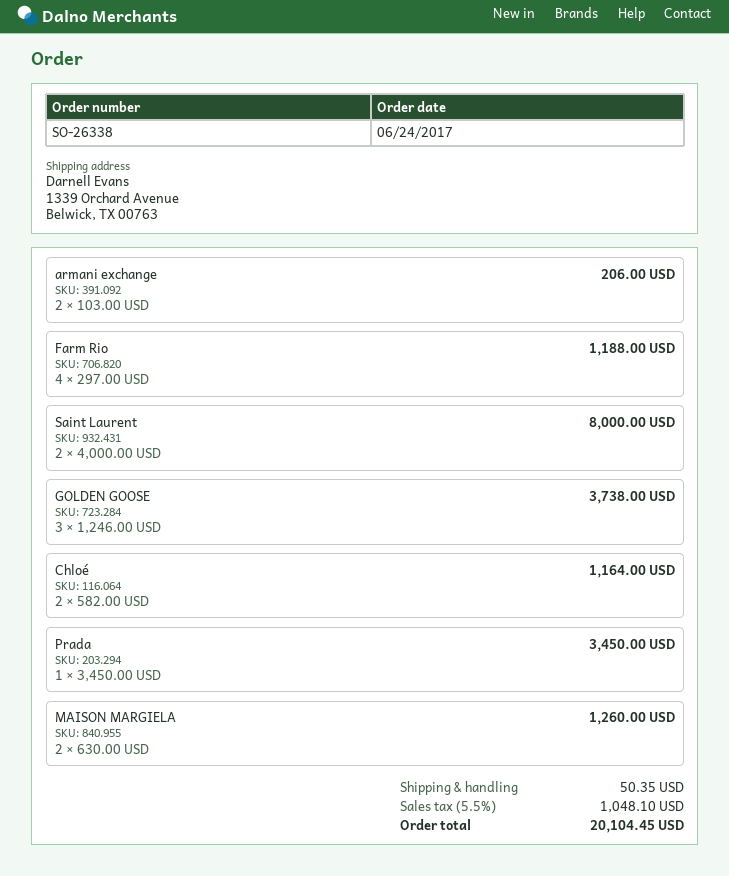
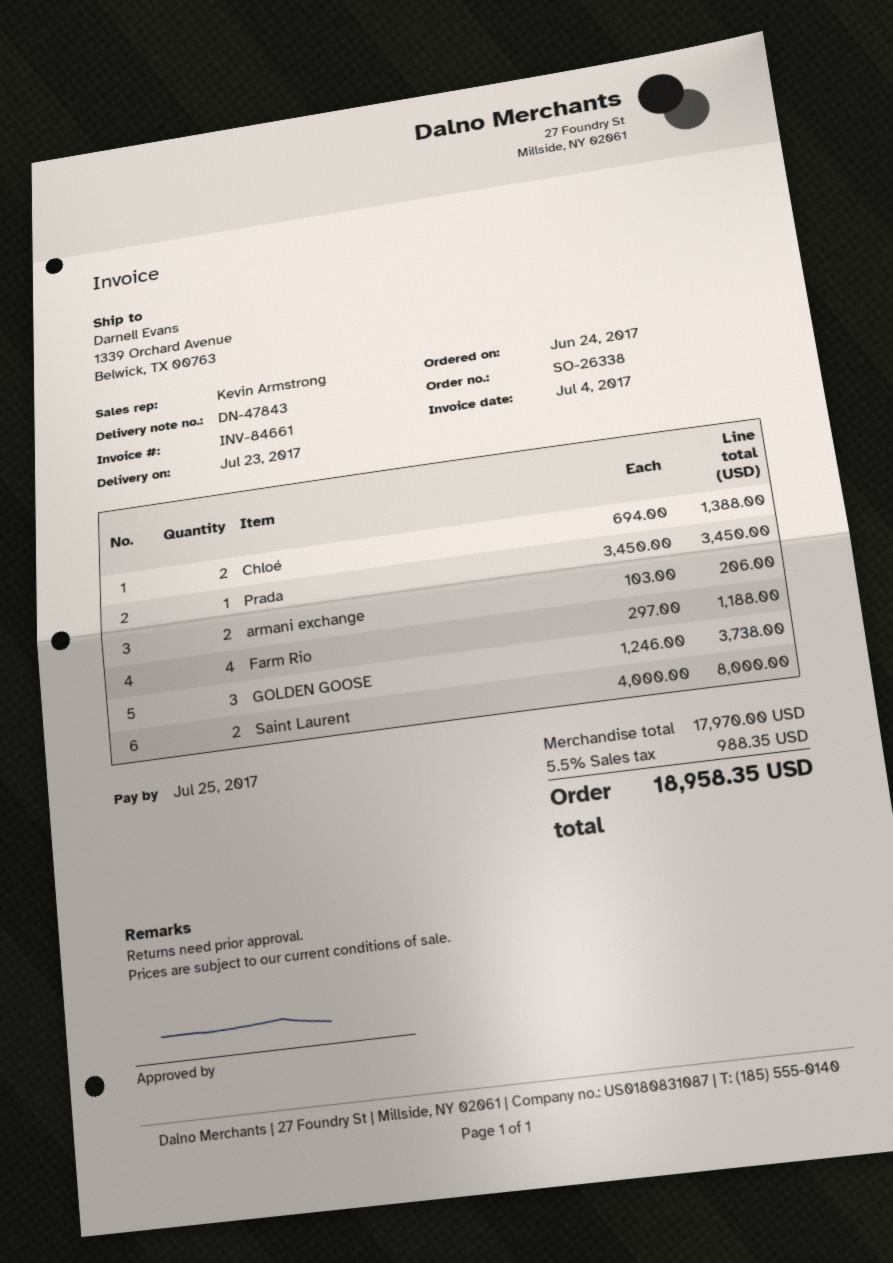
Chloé: 2 x 582.00 = 1164.00 -> 2 x 694.00 = 1388.00
MAISON MARGIELA: 2 x 630.00 = 1260.00 -> none
shipping: 50.35 -> none
tax: 5.5% = 1048.10 -> 5.5% = 988.35
total: 20104.45 -> 18958.35

